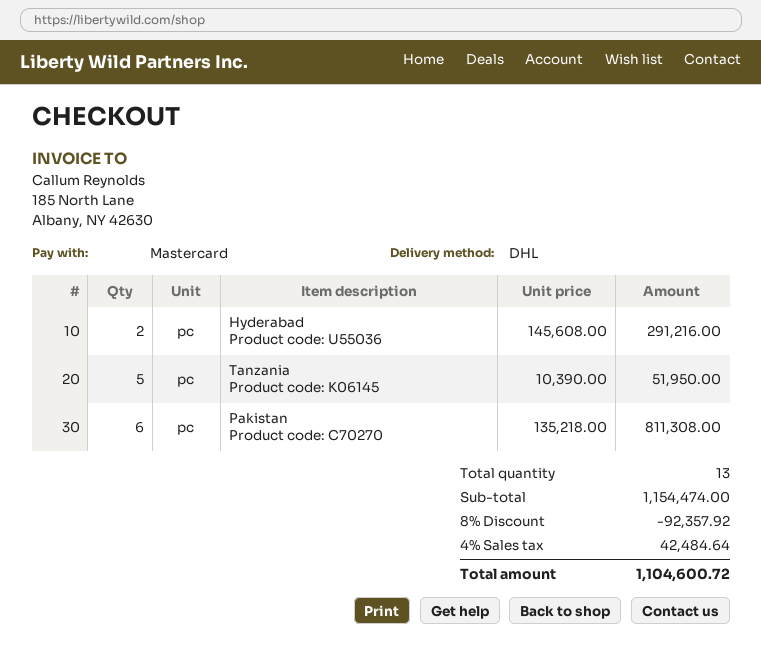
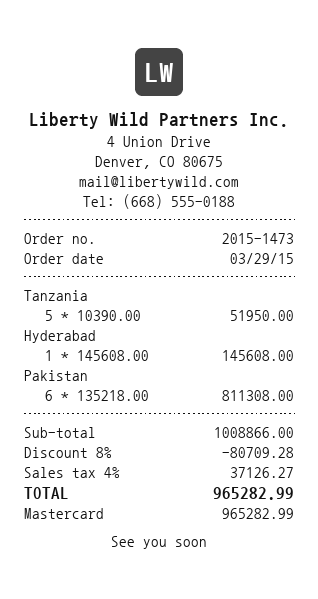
Hyderabad: 2 x 145608.00 = 291216.00 -> 1 x 145608.00 = 145608.00
subtotal: 1154474.00 -> 1008866.00
discount: 8% = 92357.92 -> 8% = 80709.28
tax: 4% = 42484.64 -> 4% = 37126.27
total: 1104600.72 -> 965282.99

